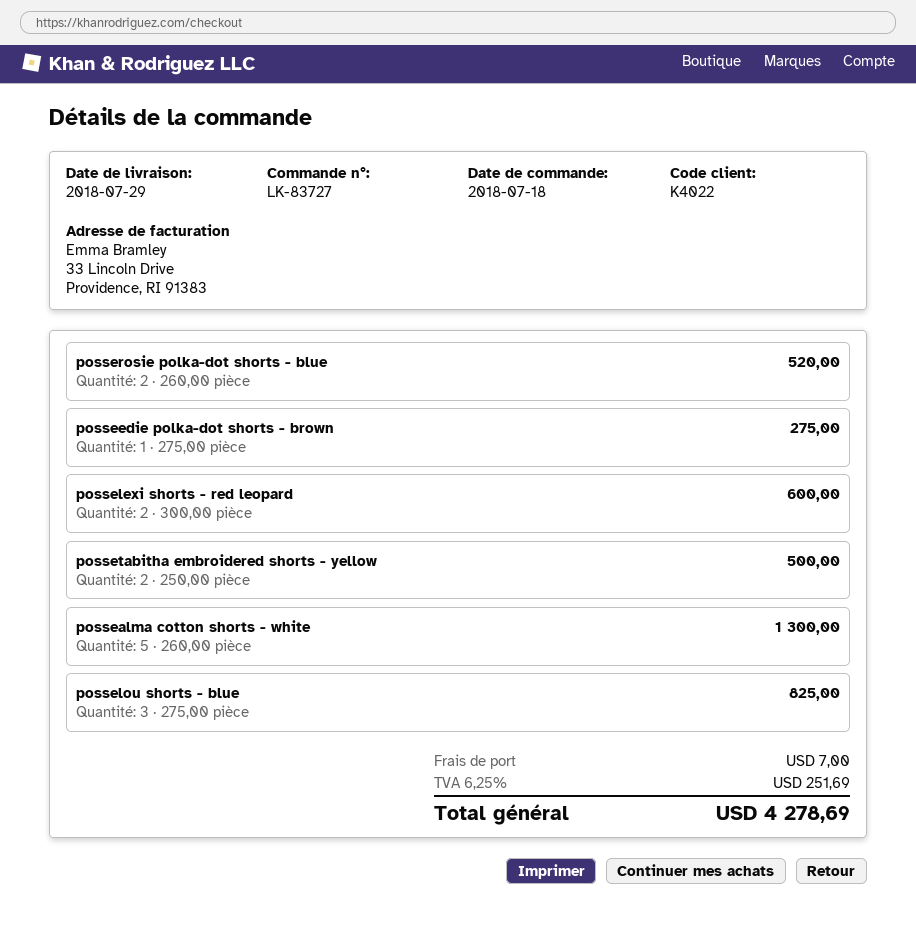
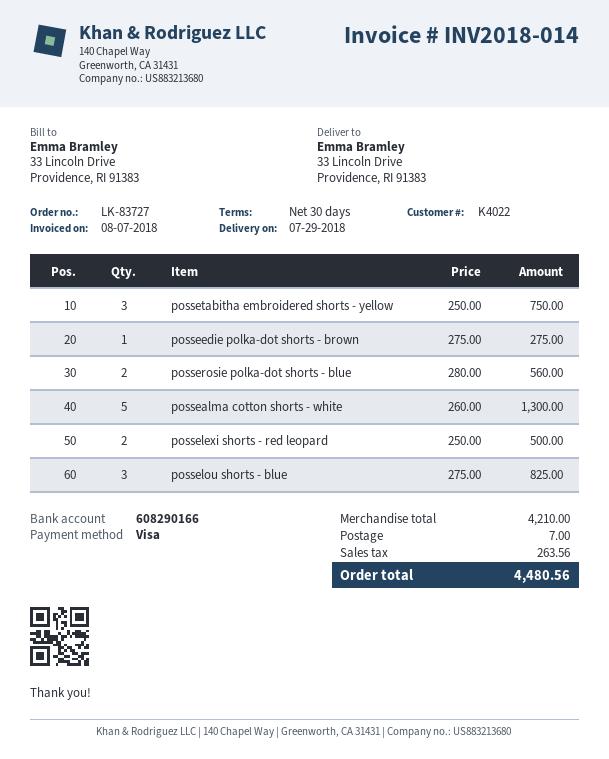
posserosie polka-dot shorts - blue: 2 x 260.00 = 520.00 -> 2 x 280.00 = 560.00
posselexi shorts - red leopard: 2 x 300.00 = 600.00 -> 2 x 250.00 = 500.00
possetabitha embroidered shorts - yellow: 2 x 250.00 = 500.00 -> 3 x 250.00 = 750.00
tax: 251.69 -> 263.56
total: 4278.69 -> 4480.56

